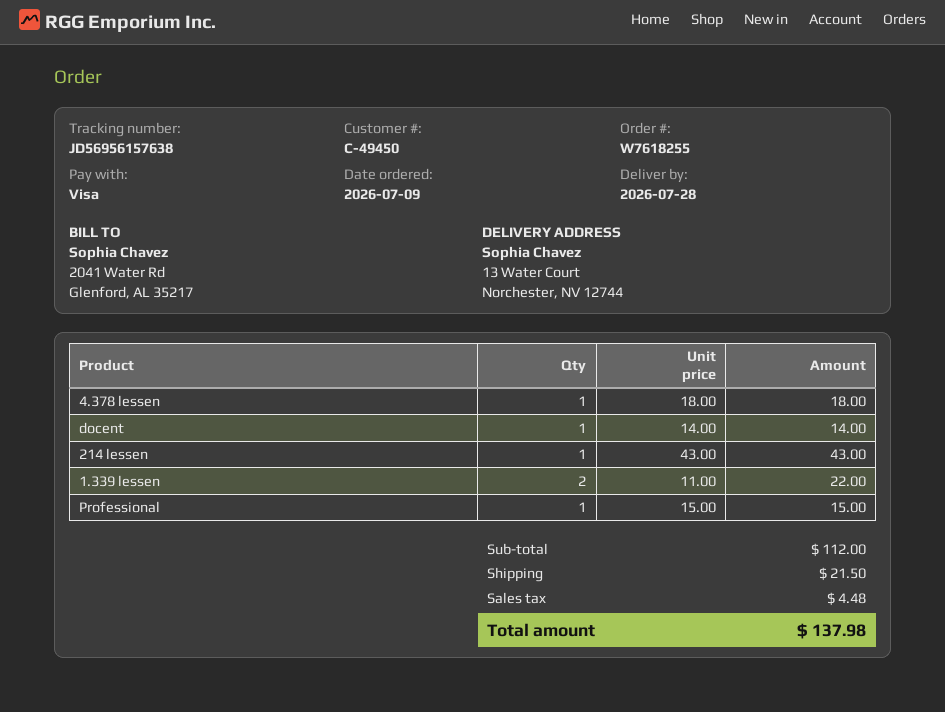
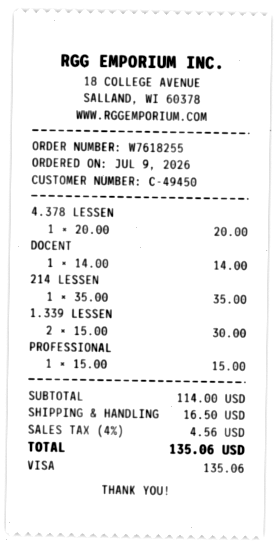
4.378 lessen: 1 x 18.00 = 18.00 -> 1 x 20.00 = 20.00
214 lessen: 1 x 43.00 = 43.00 -> 1 x 35.00 = 35.00
1.339 lessen: 2 x 11.00 = 22.00 -> 2 x 15.00 = 30.00
subtotal: 112.00 -> 114.00
shipping: 21.50 -> 16.50
tax: 4.48 -> 4.56
total: 137.98 -> 135.06

